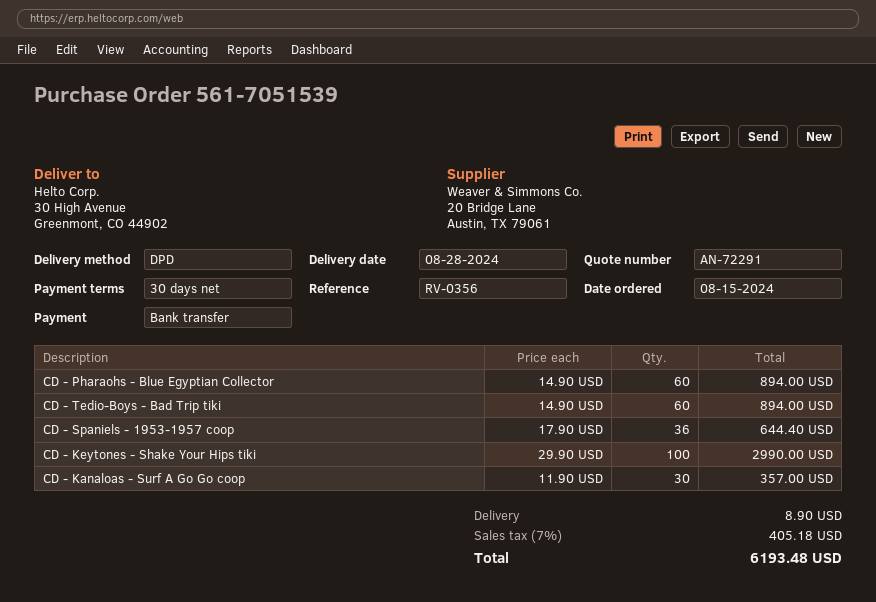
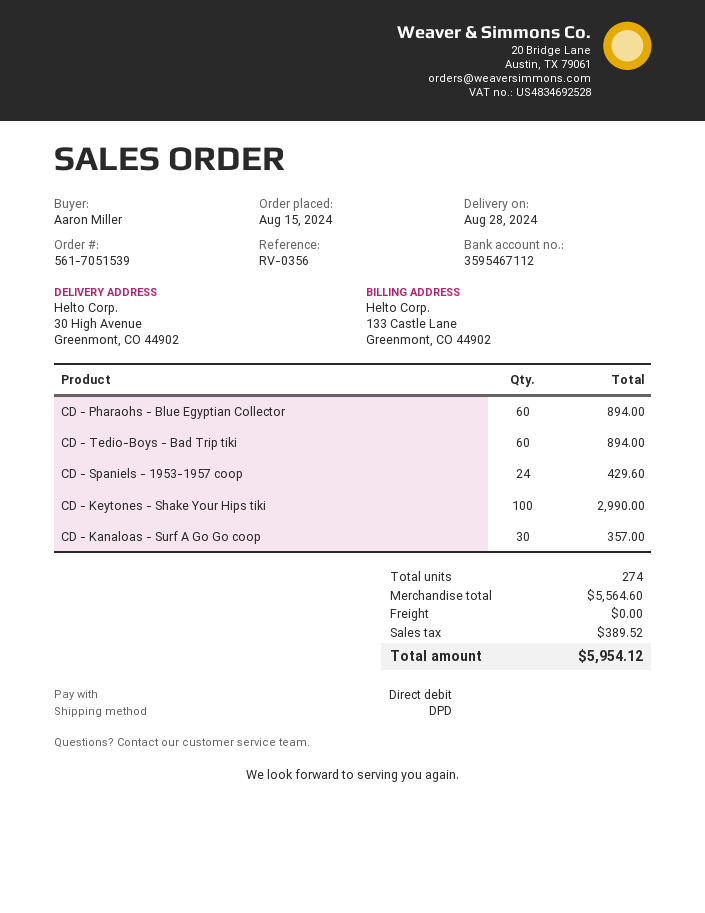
payment method: bank transfer -> direct debit
CD - Spaniels - 1953-1957 coop: 36 for 644.40 -> 24 for 429.60
shipping: 8.90 -> 0.00
tax: 405.18 -> 389.52
total: 6193.48 -> 5954.12

